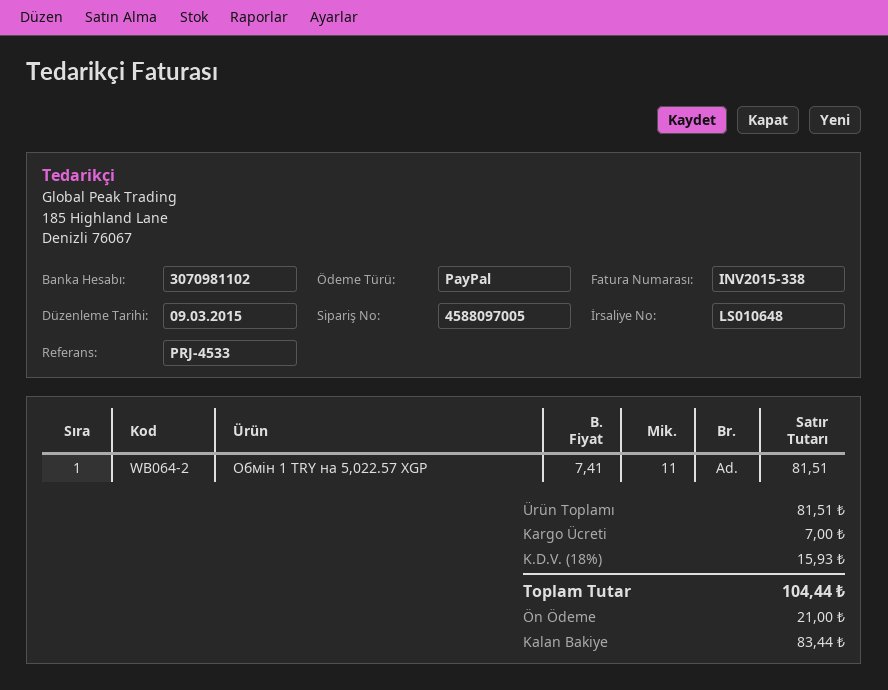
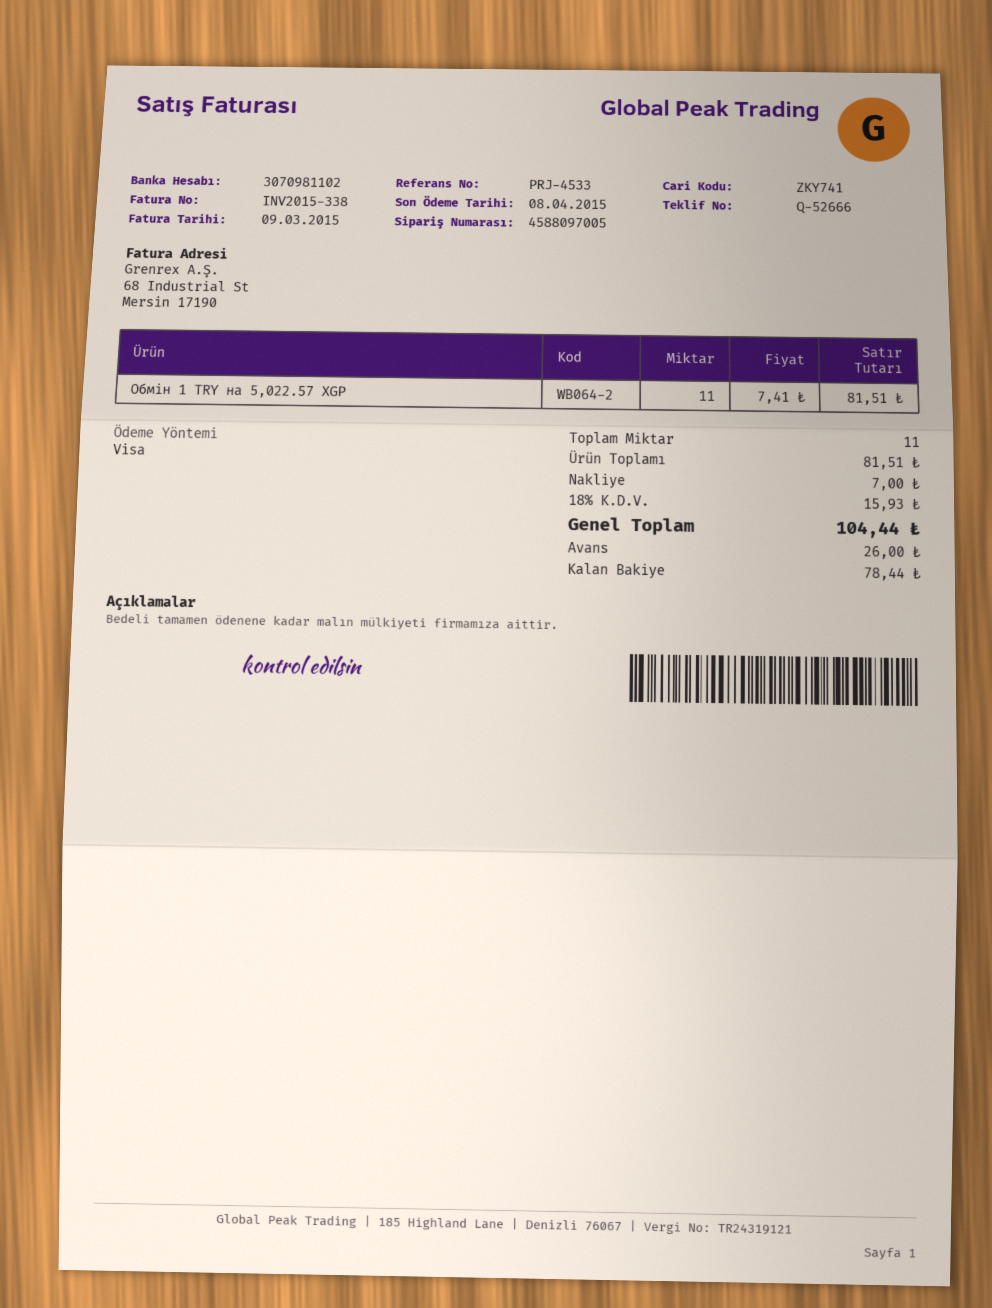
payment method: PayPal -> Visa
deposit: 21.00 -> 26.00
balance: 83.44 -> 78.44

